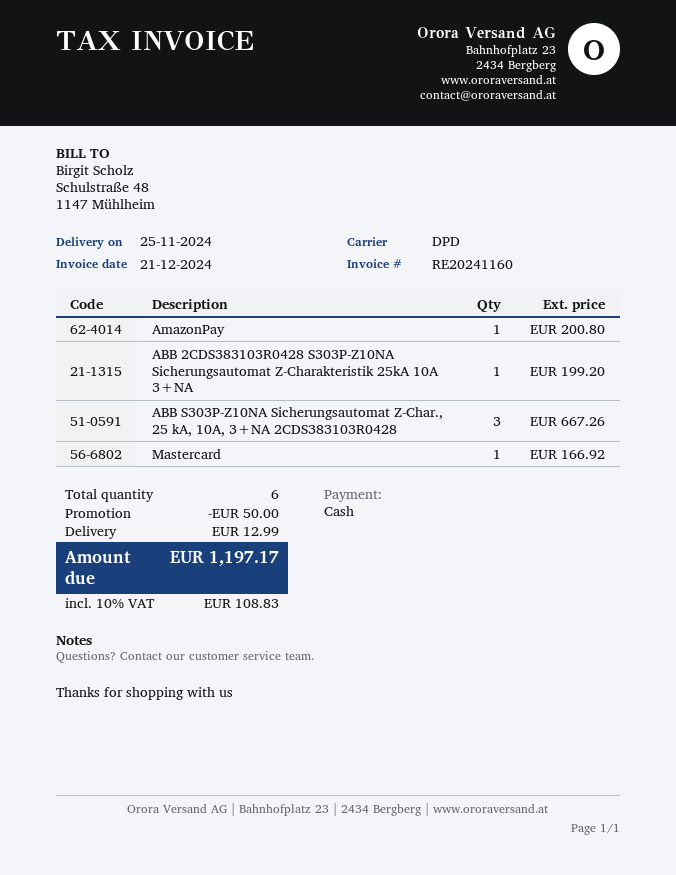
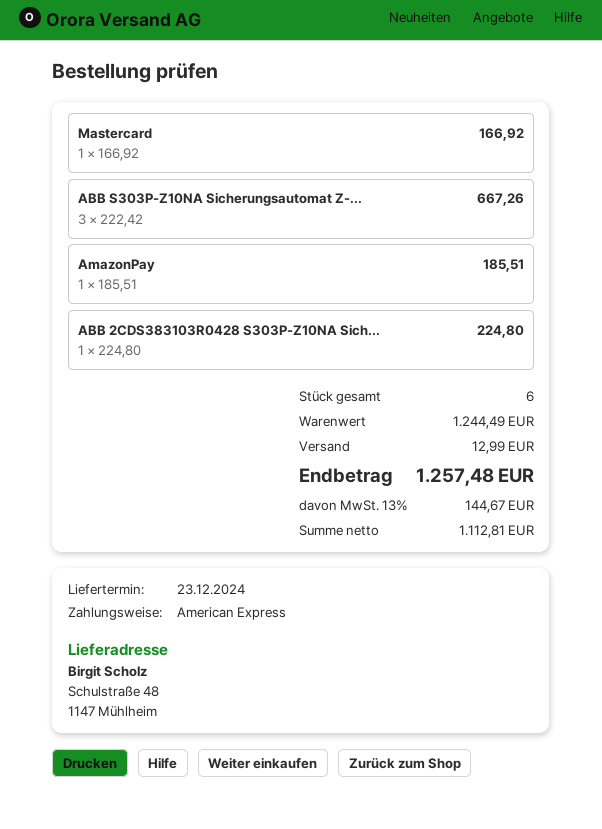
delivery date: 2024-11-25 -> 2024-12-23
payment method: cash -> American Express
AmazonPay: 1 for 200.80 -> 1 for 185.51
ABB 2CDS383103R0428 S303P-Z10NA Sicherungsautomat Z-Charakteristik 25kA 10A 3+NA: 1 for 199.20 -> 1 for 224.80
discount: 50.00 -> none
tax: 10% = 108.83 -> 13% = 144.67
total: 1197.17 -> 1257.48

